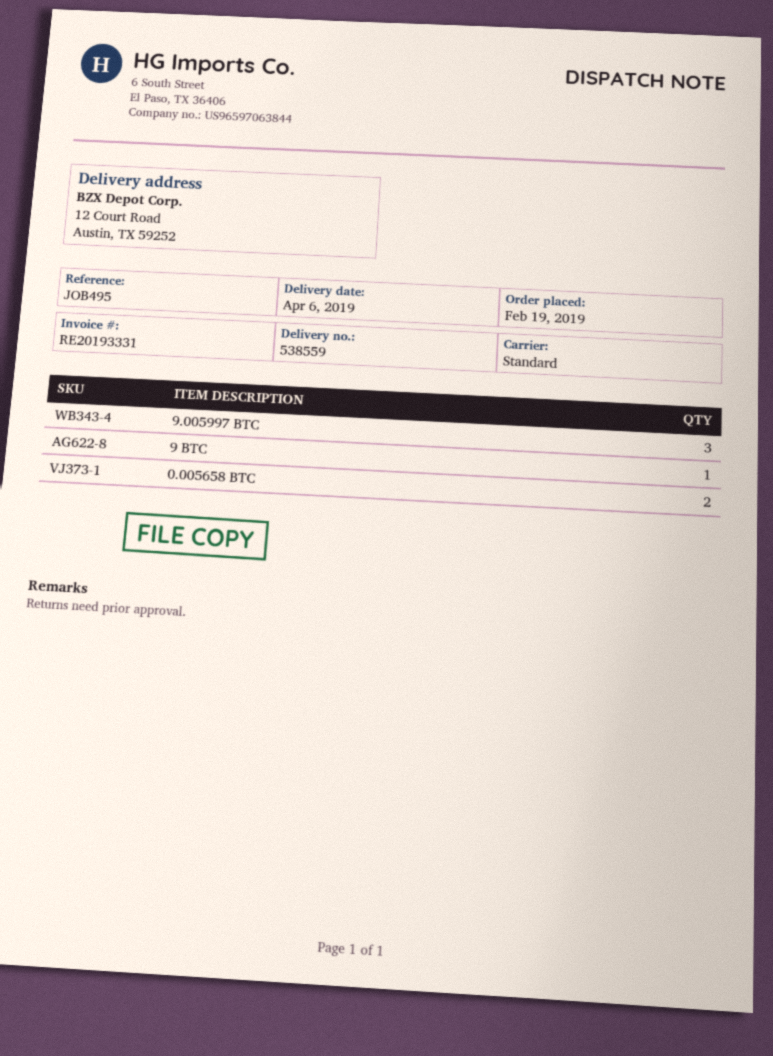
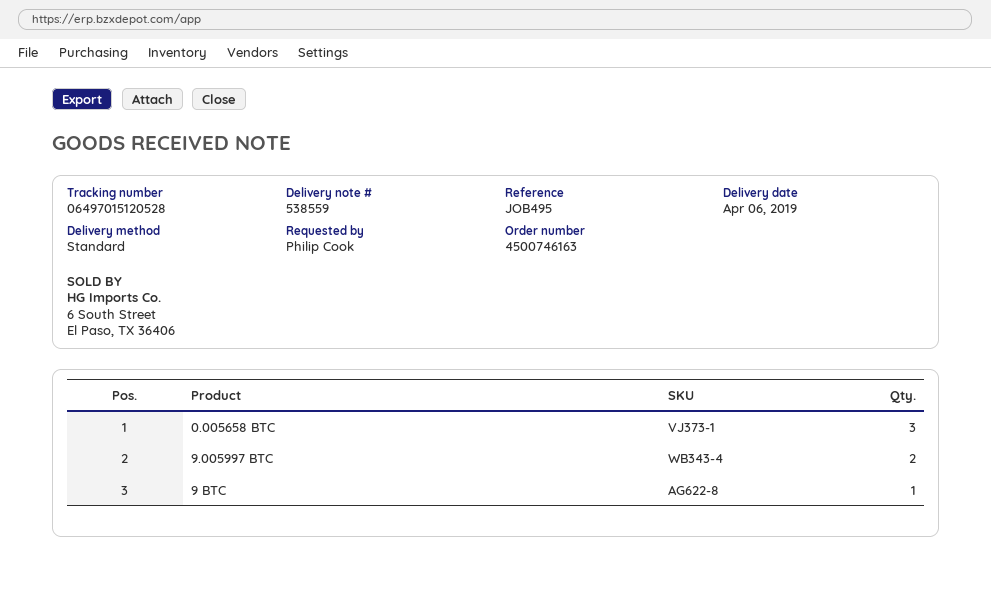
9.005997 BTC: 3 -> 2
0.005658 BTC: 2 -> 3

